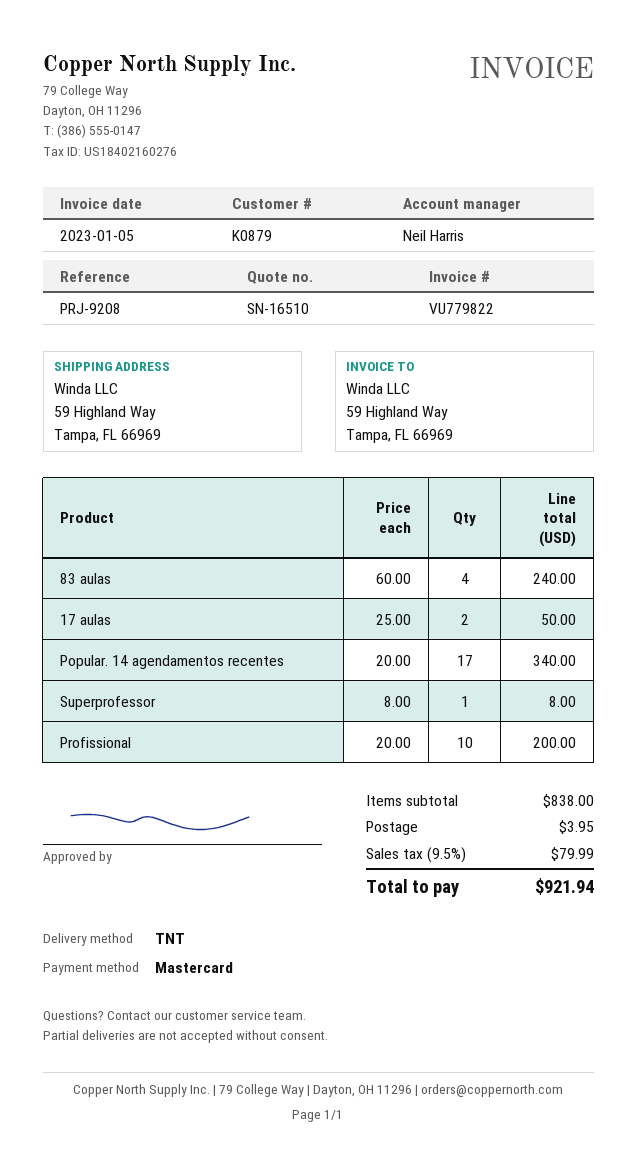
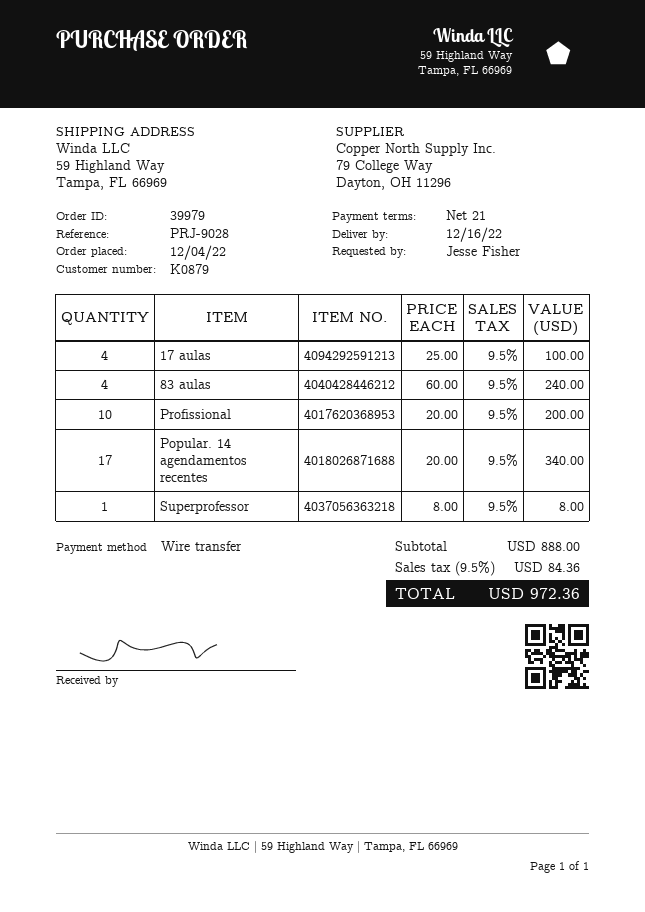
reference: PRJ-9208 -> PRJ-9028
payment method: Mastercard -> bank transfer
17 aulas: 2 x 25.00 = 50.00 -> 4 x 25.00 = 100.00
subtotal: 838.00 -> 888.00
shipping: 3.95 -> none
tax: 9.5% = 79.99 -> 9.5% = 84.36
total: 921.94 -> 972.36

